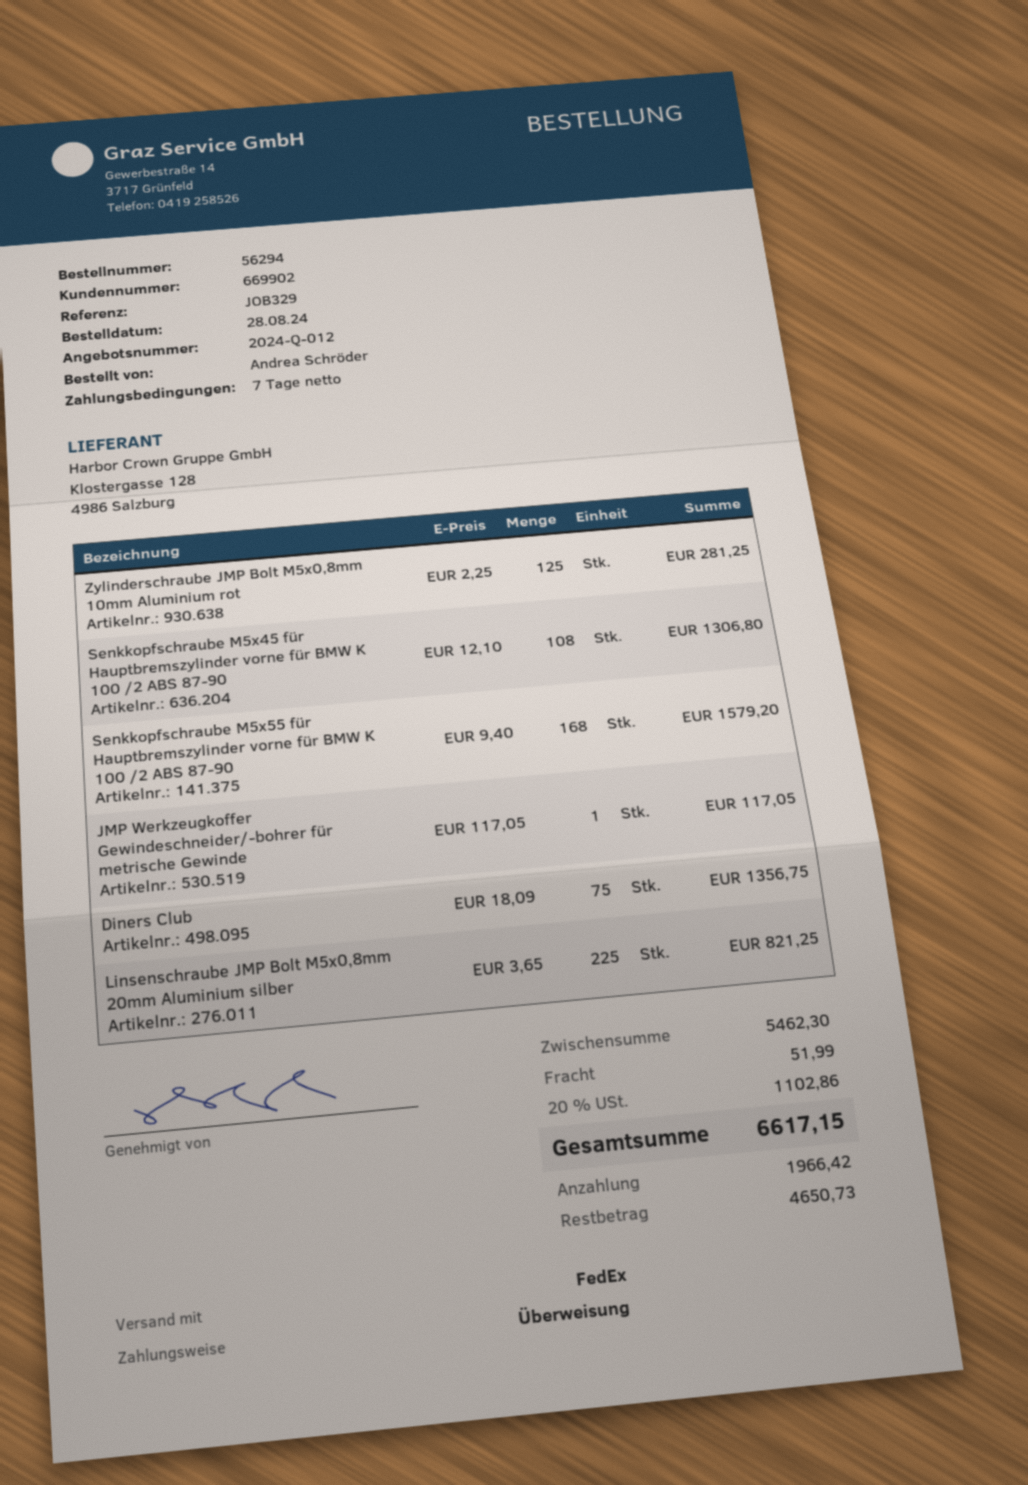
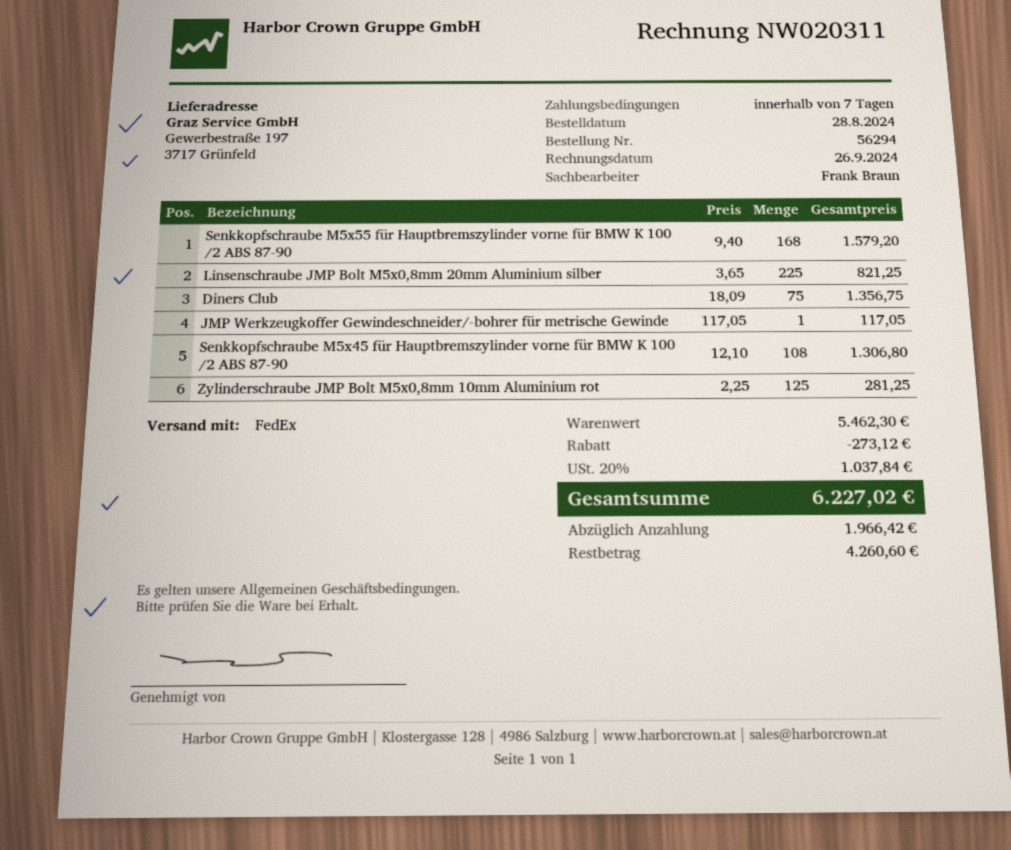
discount: none -> 273.12
shipping: 51.99 -> none
tax: 20% = 1102.86 -> 20% = 1037.84
total: 6617.15 -> 6227.02
balance: 4650.73 -> 4260.60

